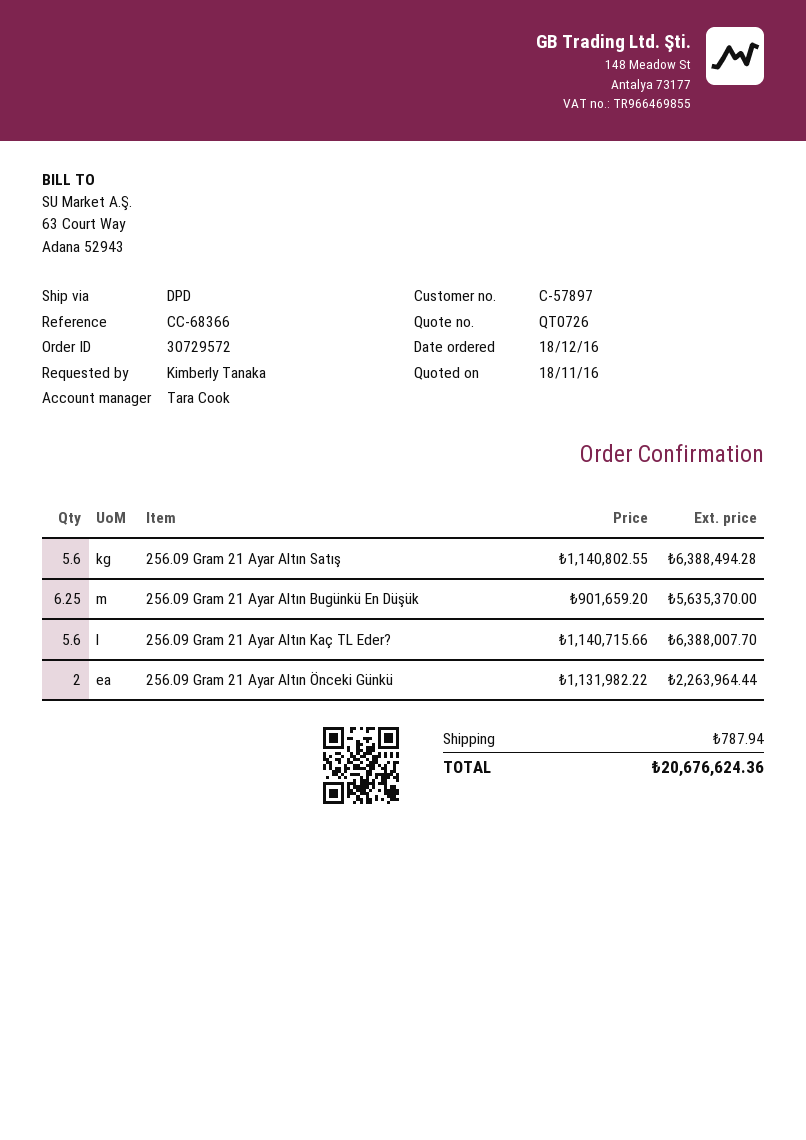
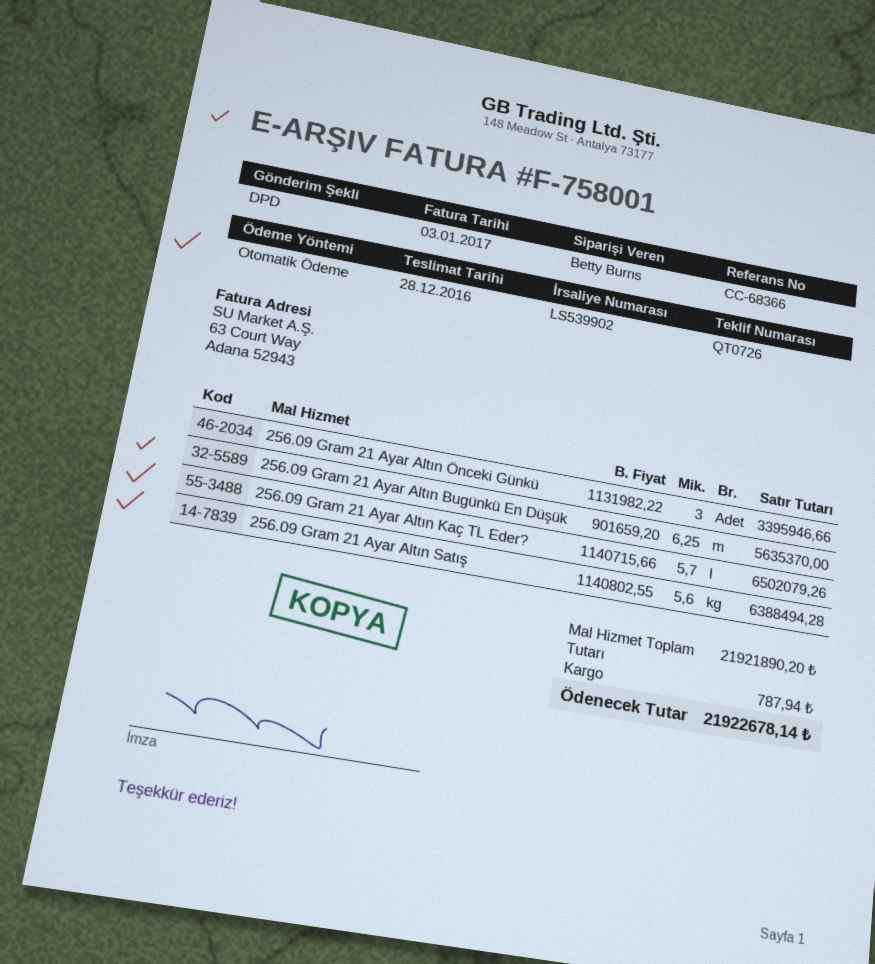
ordered by: Kimberly Tanaka -> Betty Burns
256.09 Gram 21 Ayar Altın Kaç TL Eder?: 5.6 x 1140715.66 = 6388007.70 -> 5.7 x 1140715.66 = 6502079.26
256.09 Gram 21 Ayar Altın Önceki Günkü: 2 x 1131982.22 = 2263964.44 -> 3 x 1131982.22 = 3395946.66
total: 20676624.36 -> 21922678.14

